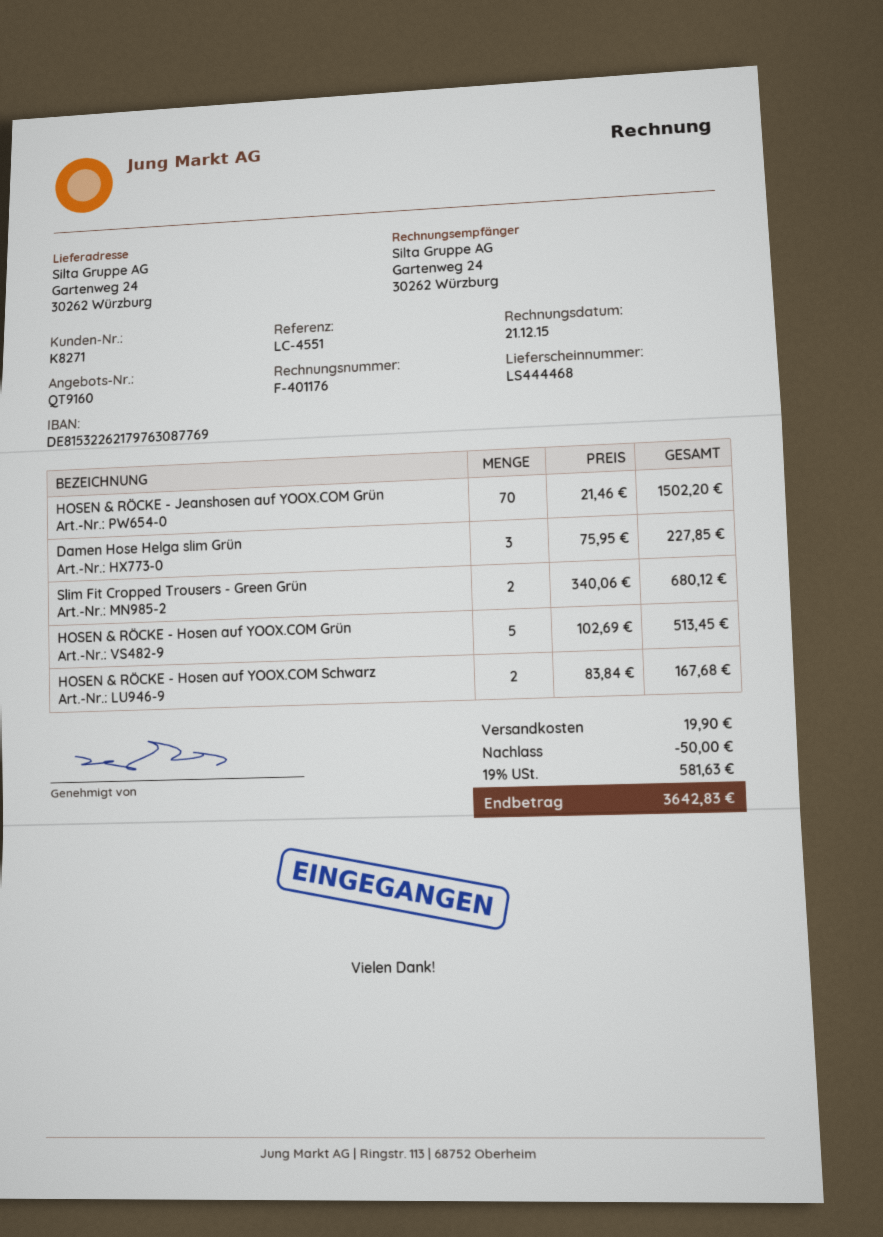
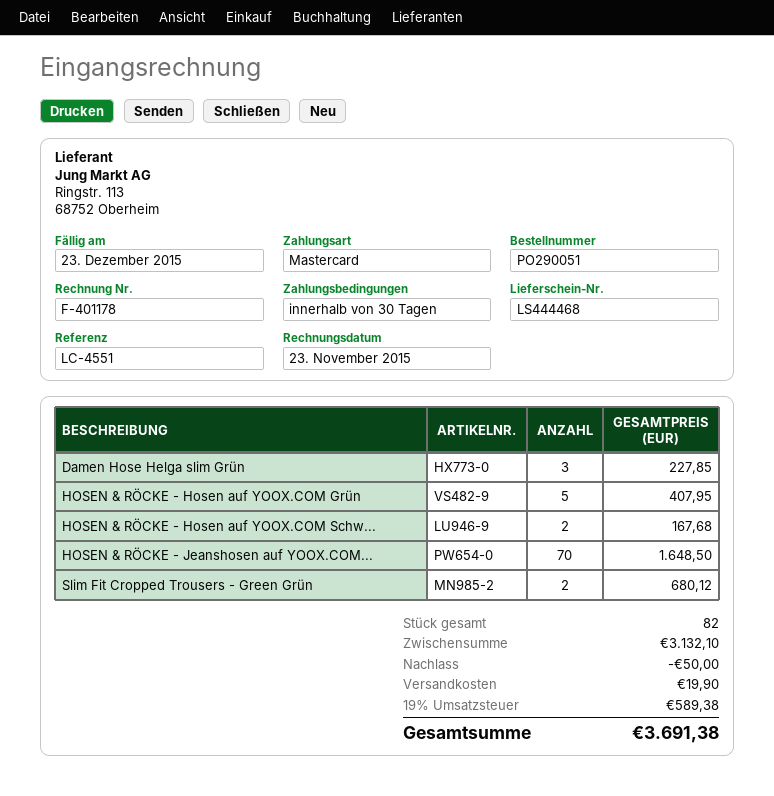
invoice number: F-401176 -> F-401178
invoice date: 2015-12-21 -> 2015-11-23
HOSEN & RÖCKE - Jeanshosen auf YOOX.COM Grün: 70 for 1502.20 -> 70 for 1648.50
HOSEN & RÖCKE - Hosen auf YOOX.COM Grün: 5 for 513.45 -> 5 for 407.95
tax: 19% = 581.63 -> 19% = 589.38
total: 3642.83 -> 3691.38

